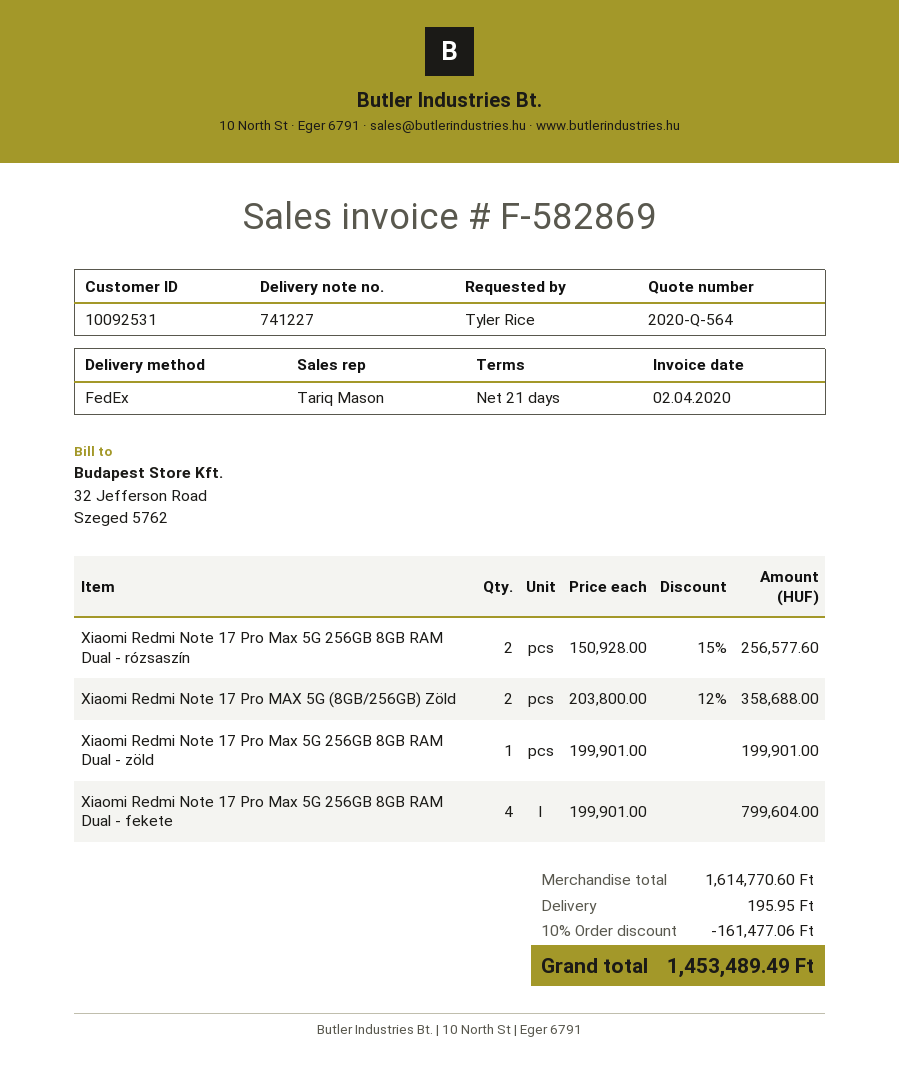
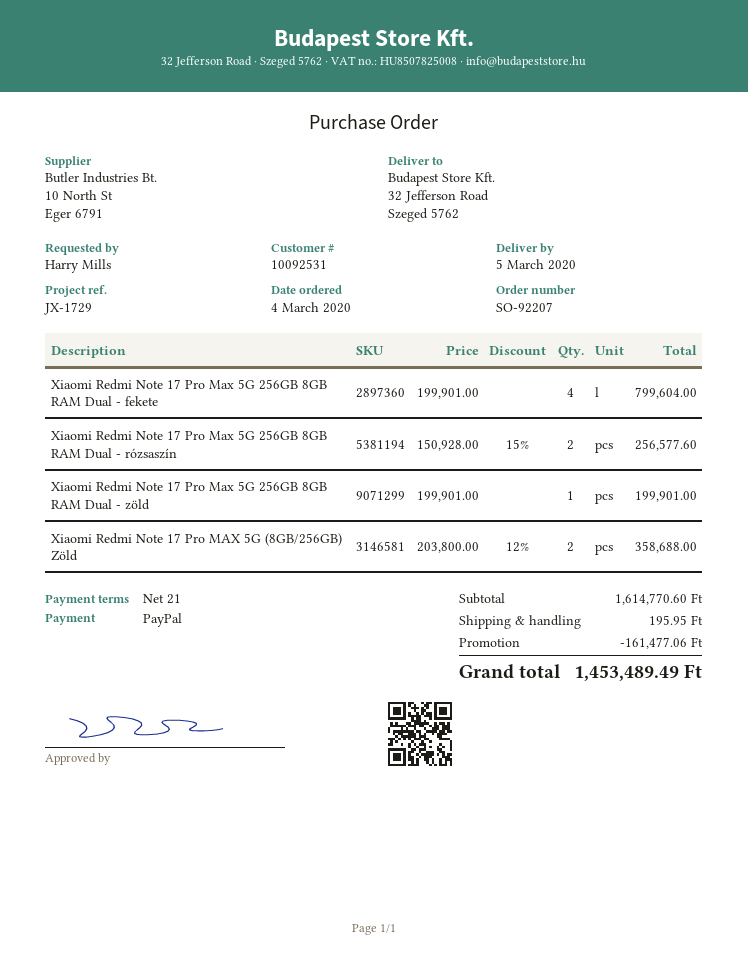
ordered by: Tyler Rice -> Harry Mills

